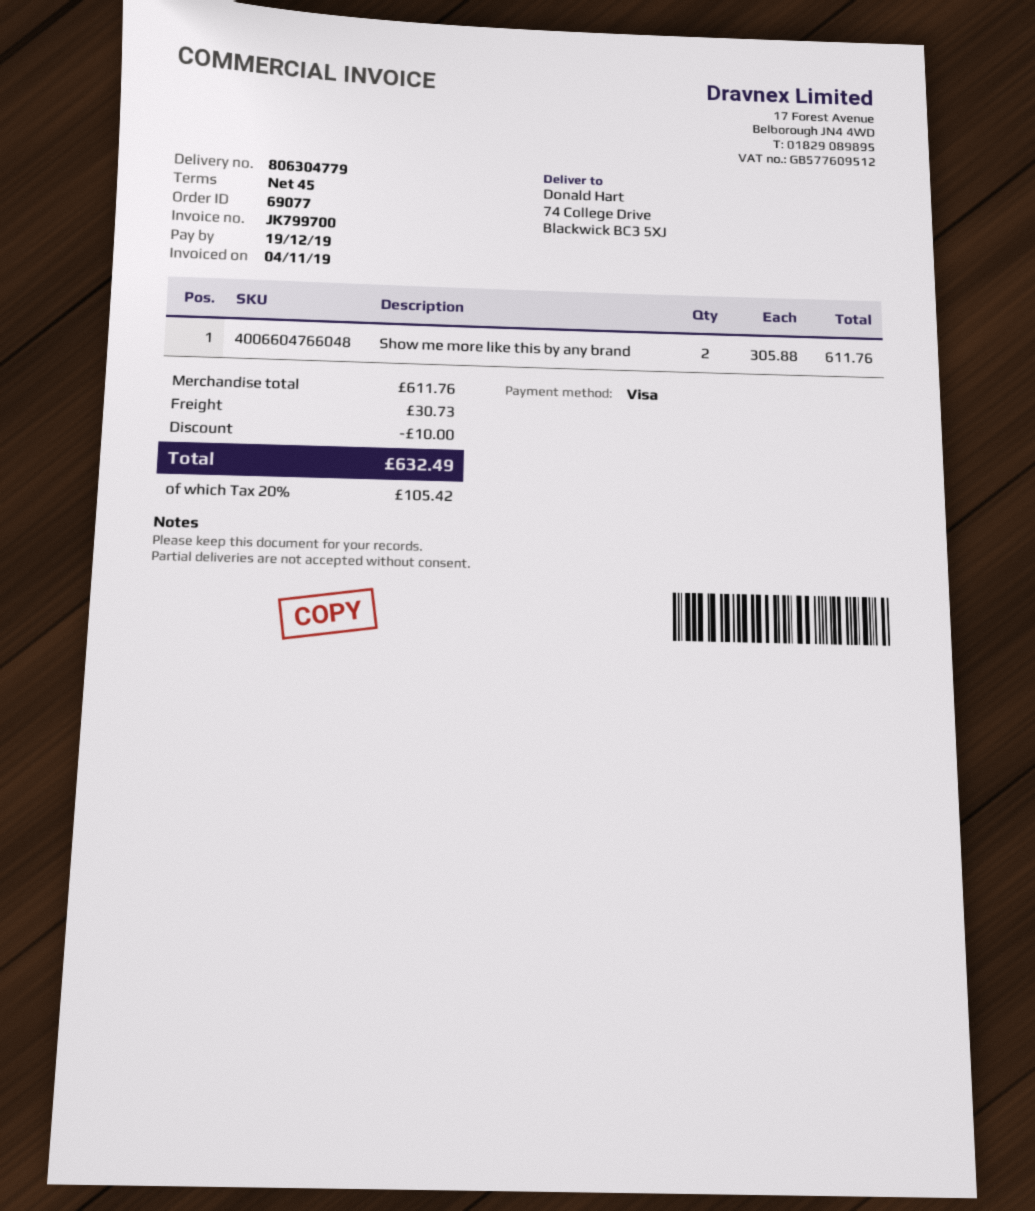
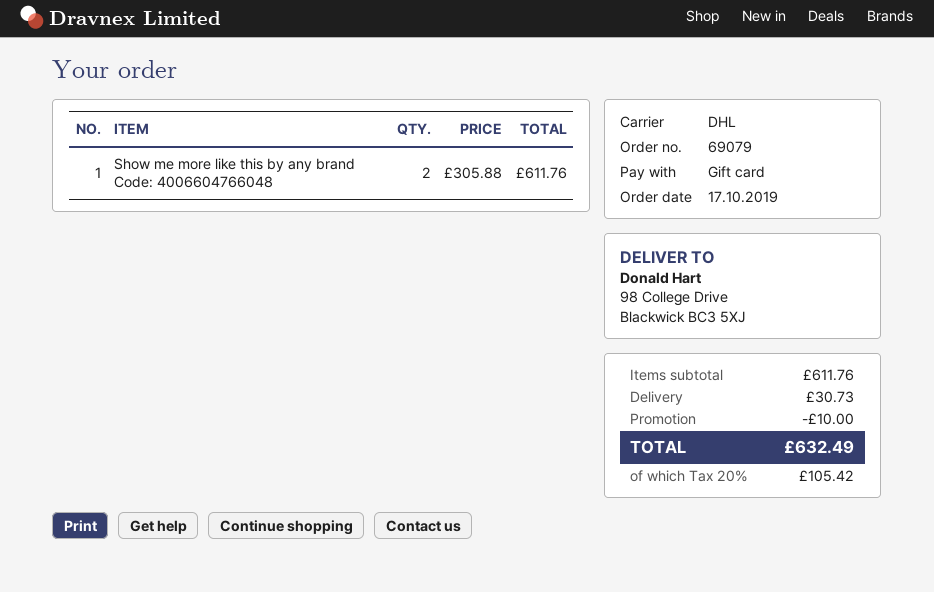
order number: 69077 -> 69079
payment method: Visa -> gift card
ship to: 74 College Drive, Blackwick BC3 5XJ -> 98 College Drive, Blackwick BC3 5XJ

